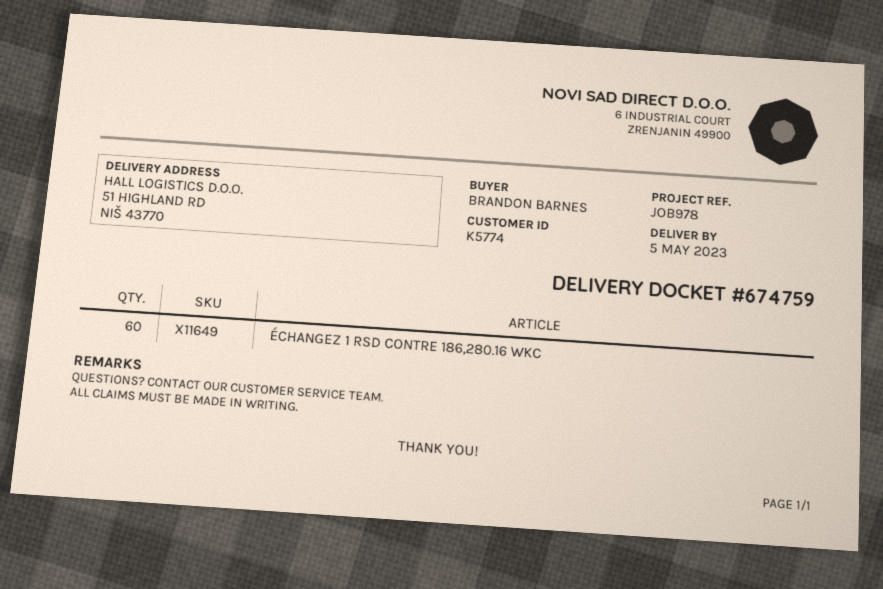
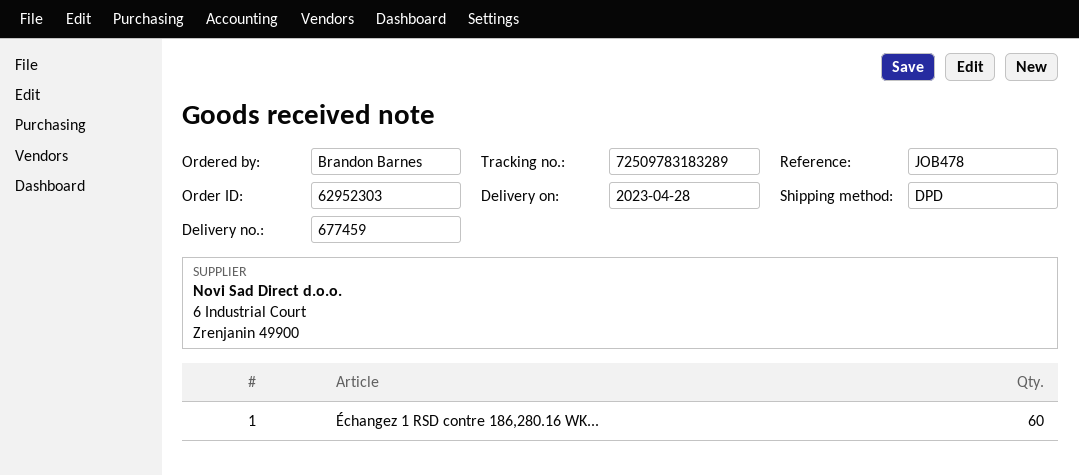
delivery note number: 674759 -> 677459
delivery date: 2023-05-05 -> 2023-04-28
reference: JOB978 -> JOB478

